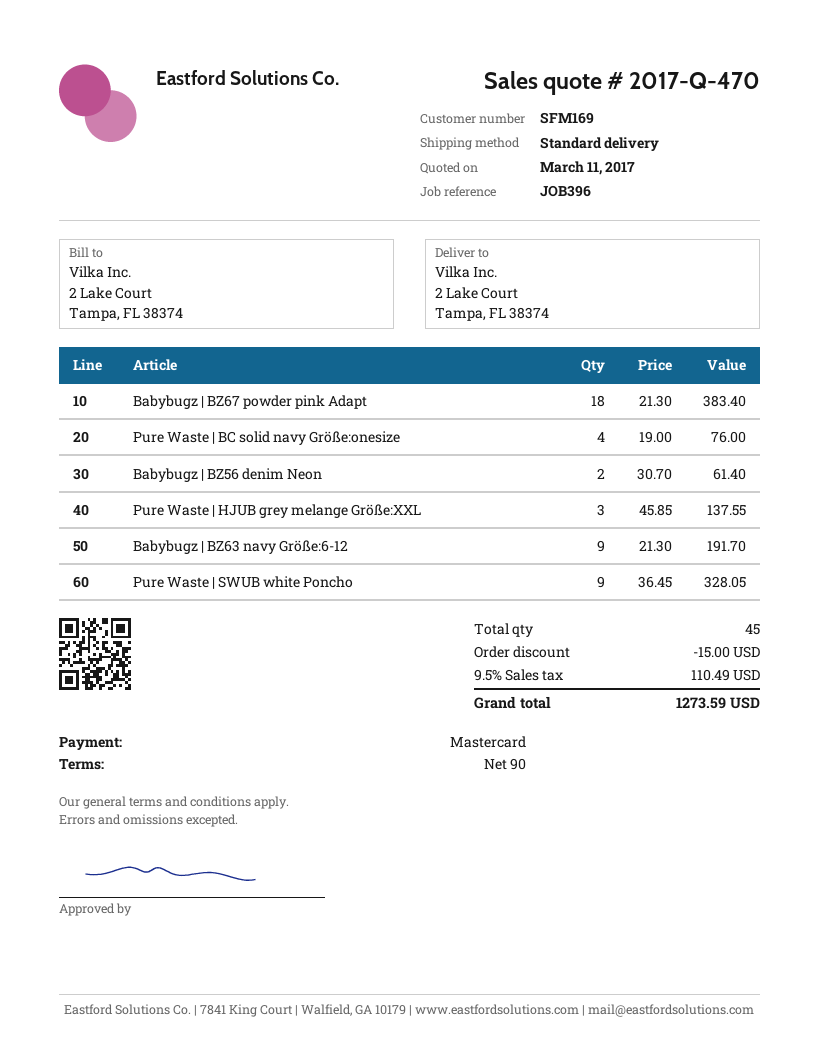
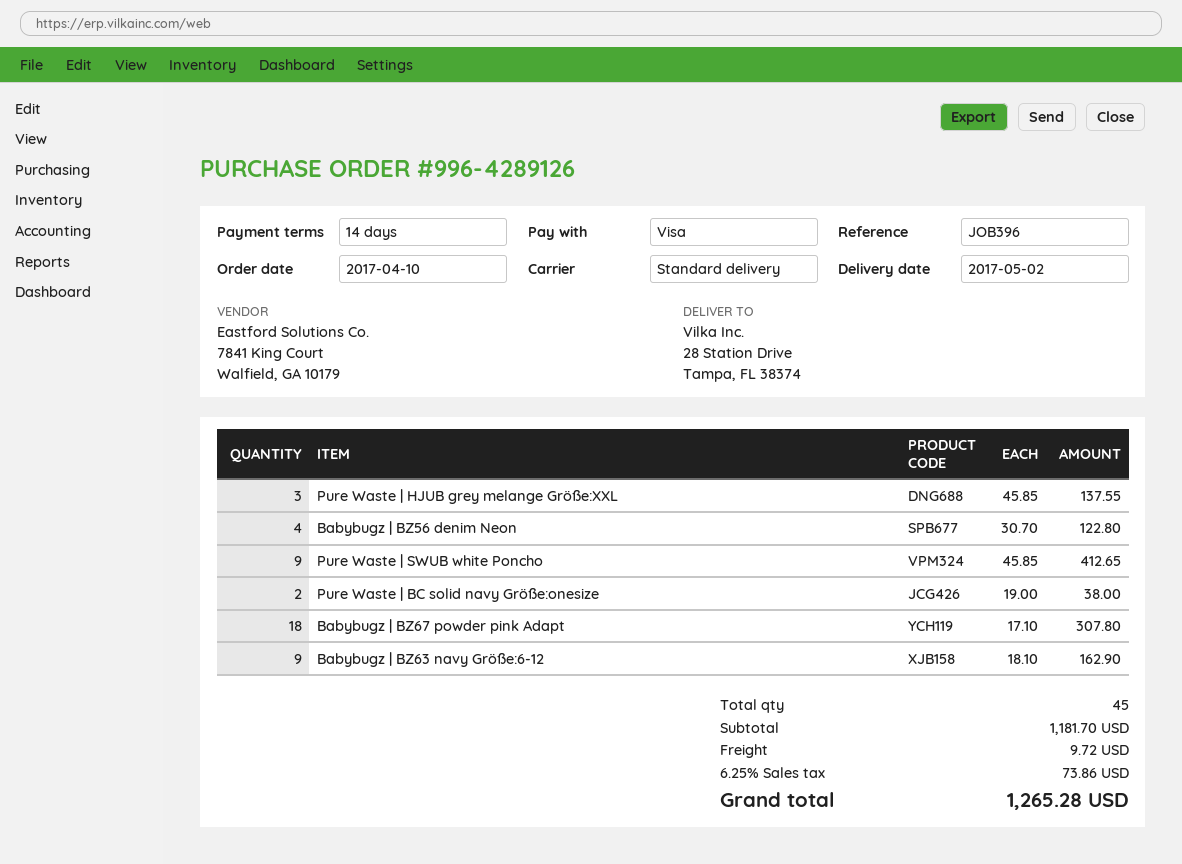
payment terms: 90 days -> 14 days
payment method: Mastercard -> Visa
ship to: 2 Lake Court, Tampa, FL 38374 -> 28 Station Drive, Tampa, FL 38374
Babybugz | BZ67 powder pink Adapt: 18 x 21.30 = 383.40 -> 18 x 17.10 = 307.80
Pure Waste | BC solid navy Größe:onesize: 4 x 19.00 = 76.00 -> 2 x 19.00 = 38.00
Babybugz | BZ56 denim Neon: 2 x 30.70 = 61.40 -> 4 x 30.70 = 122.80
Babybugz | BZ63 navy Größe:6-12: 9 x 21.30 = 191.70 -> 9 x 18.10 = 162.90
Pure Waste | SWUB white Poncho: 9 x 36.45 = 328.05 -> 9 x 45.85 = 412.65
discount: 15.00 -> none
shipping: none -> 9.72
tax: 9.5% = 110.49 -> 6.25% = 73.86
total: 1273.59 -> 1265.28

